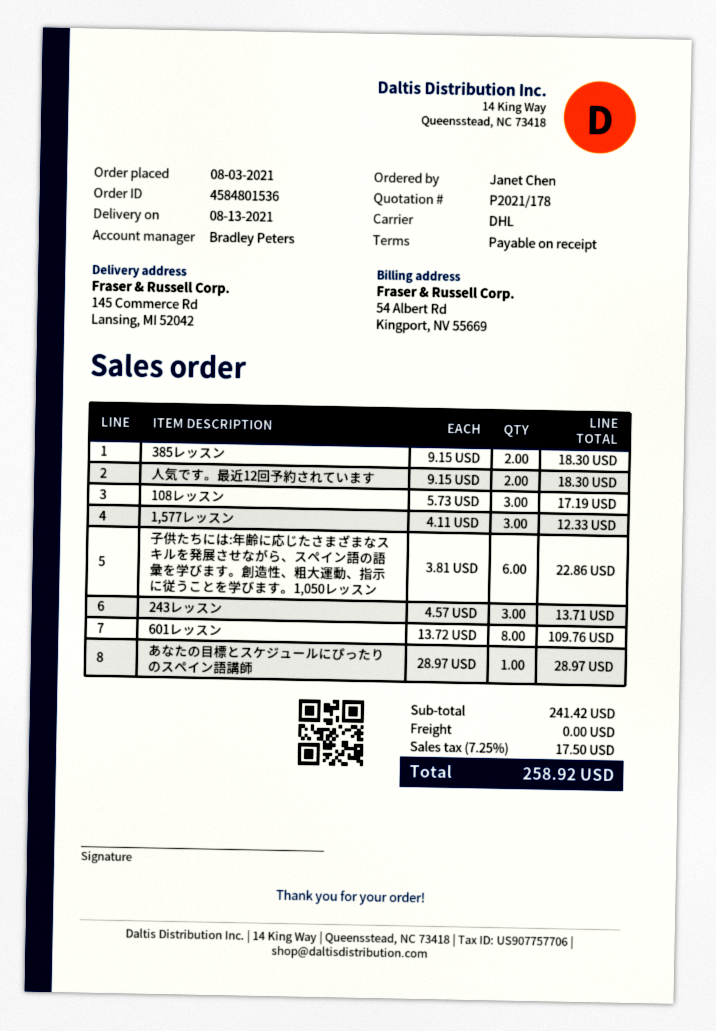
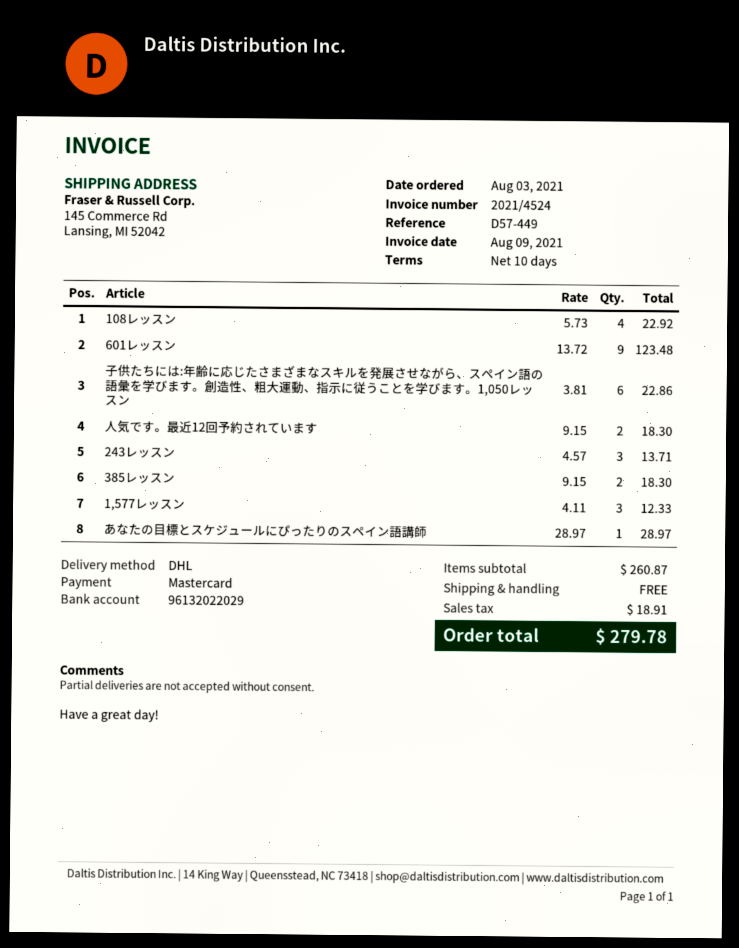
payment terms: on receipt -> 10 days
108レッスン: 3 x 5.73 = 17.19 -> 4 x 5.73 = 22.92
601レッスン: 8 x 13.72 = 109.76 -> 9 x 13.72 = 123.48
subtotal: 241.42 -> 260.87
tax: 17.50 -> 18.91
total: 258.92 -> 279.78

